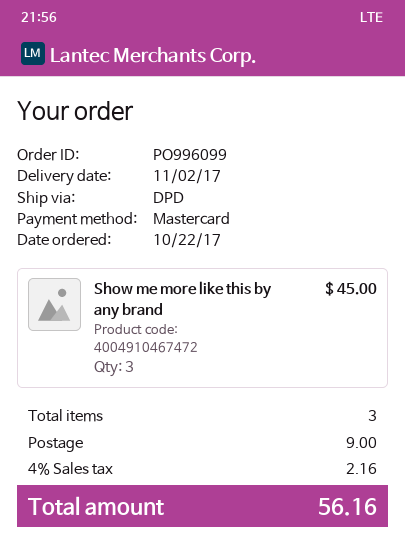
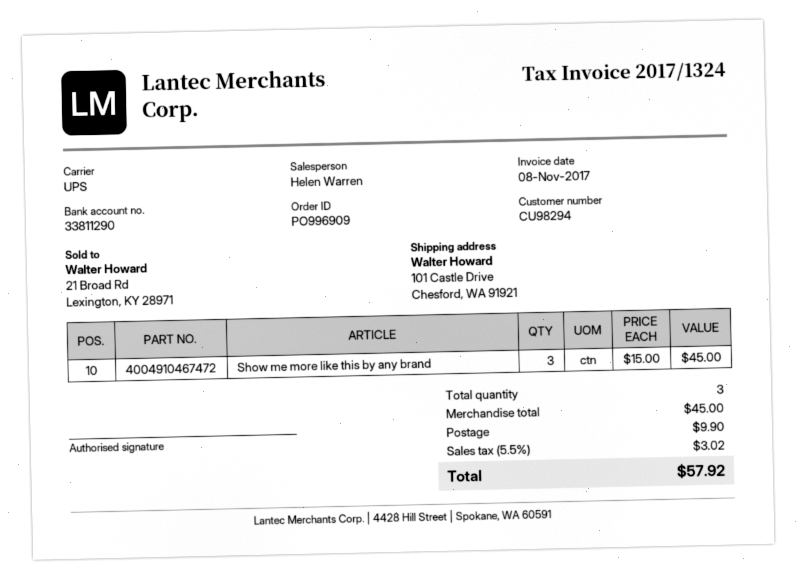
order number: PO996099 -> PO996909
shipping method: DPD -> UPS
shipping: 9.00 -> 9.90
tax: 4% = 2.16 -> 5.5% = 3.02
total: 56.16 -> 57.92

